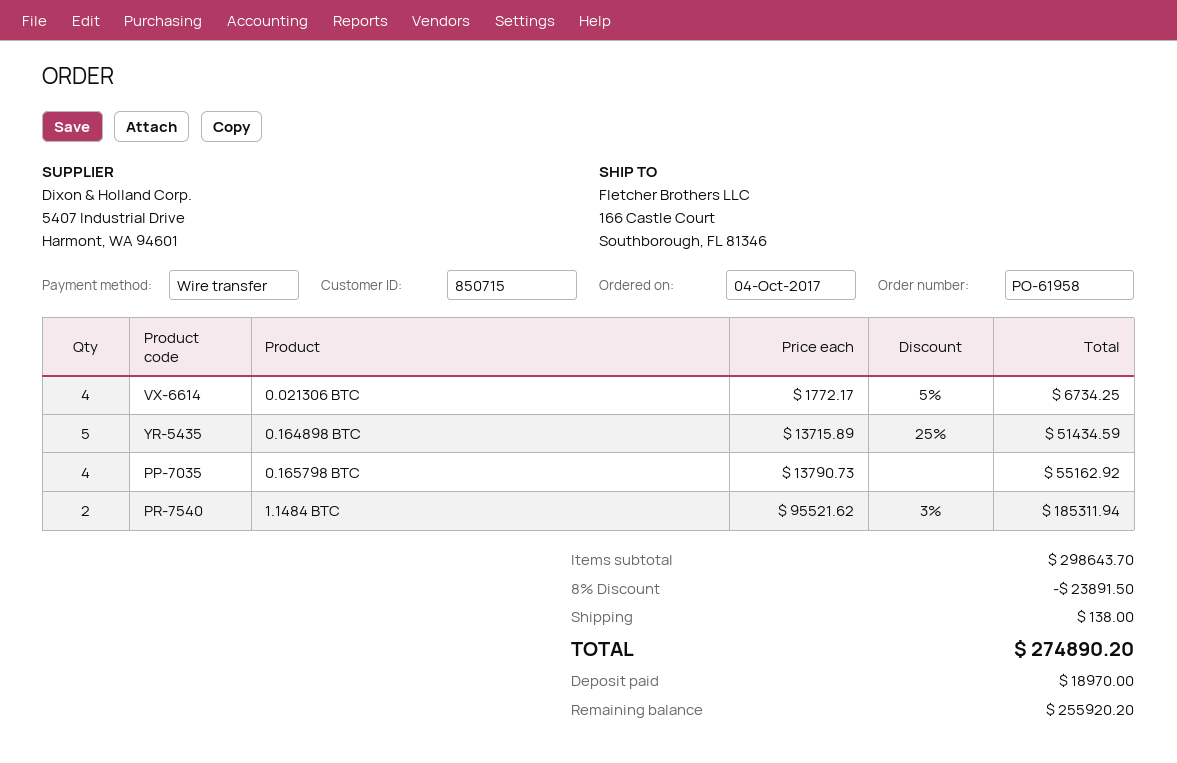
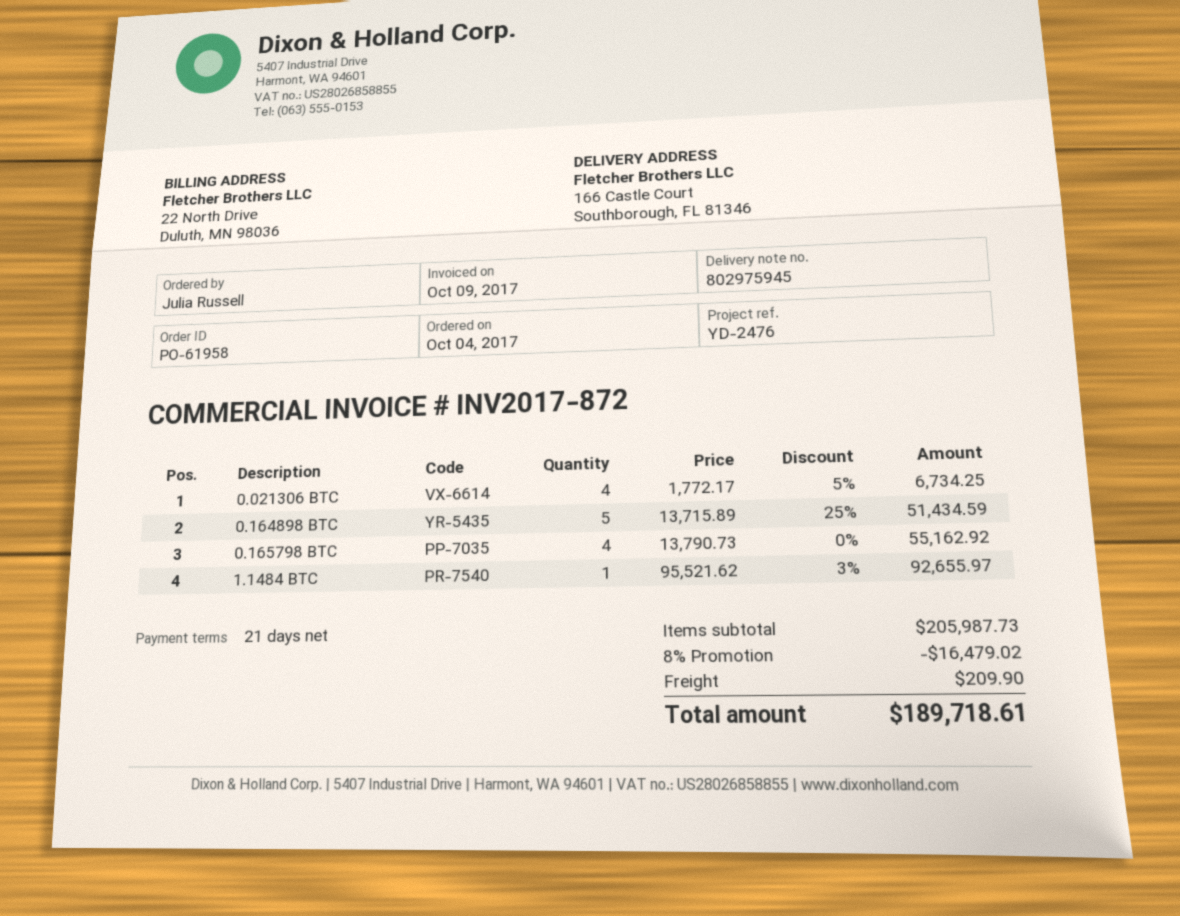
1.1484 BTC: 2 x 95521.62 - 3% = 185311.94 -> 1 x 95521.62 - 3% = 92655.97
subtotal: 298643.70 -> 205987.73
discount: 8% = 23891.50 -> 8% = 16479.02
shipping: 138.00 -> 209.90
total: 274890.20 -> 189718.61

